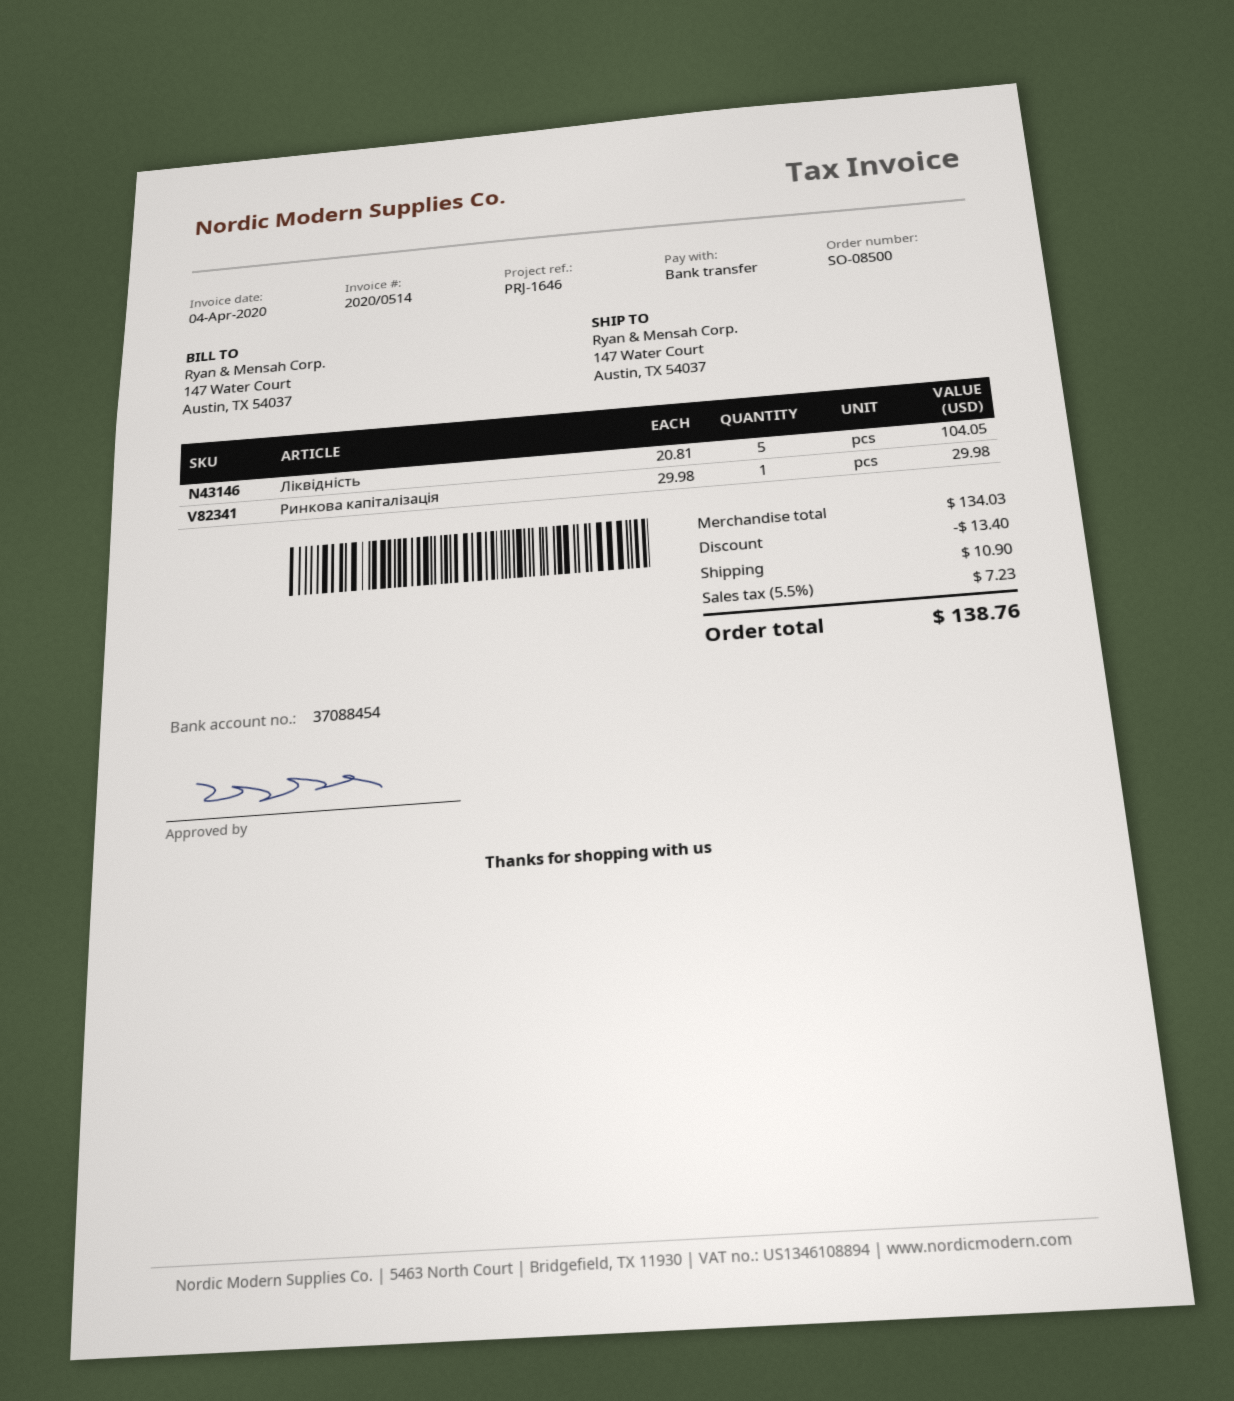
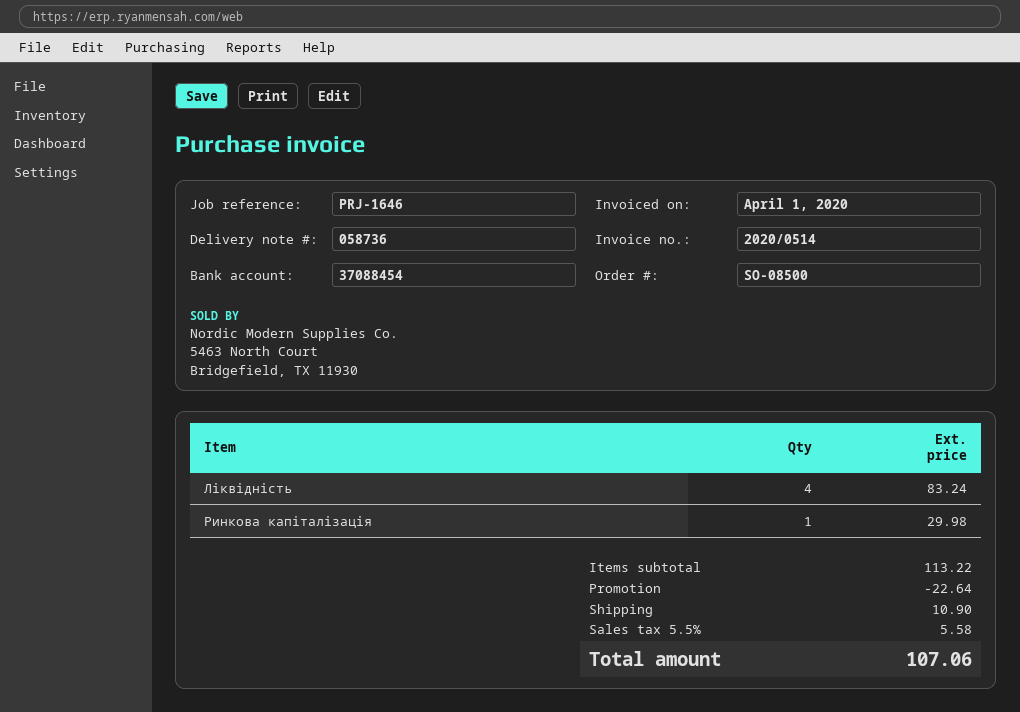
invoice date: 2020-04-04 -> 2020-04-01
Ліквідність: 5 for 104.05 -> 4 for 83.24
subtotal: 134.03 -> 113.22
discount: 13.40 -> 22.64
tax: 5.5% = 7.23 -> 5.5% = 5.58
total: 138.76 -> 107.06

